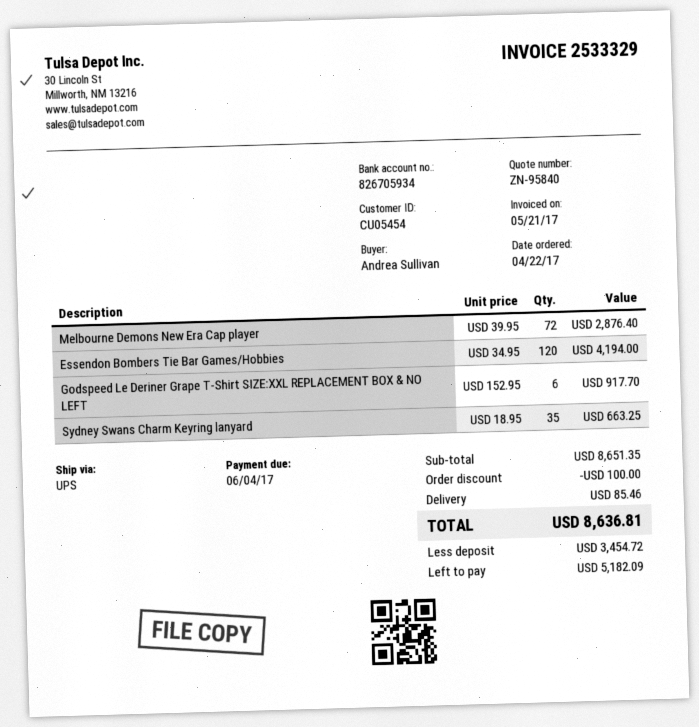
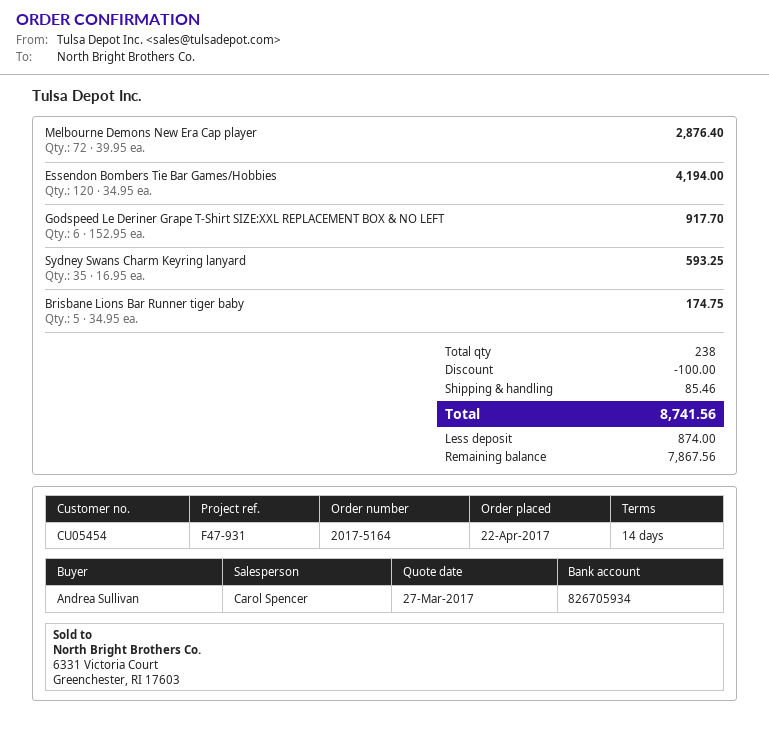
Sydney Swans Charm Keyring lanyard: 35 x 18.95 = 663.25 -> 35 x 16.95 = 593.25
Brisbane Lions Bar Runner tiger baby: none -> 5 x 34.95 = 174.75
total: 8636.81 -> 8741.56
deposit: 3454.72 -> 874.00
balance: 5182.09 -> 7867.56

